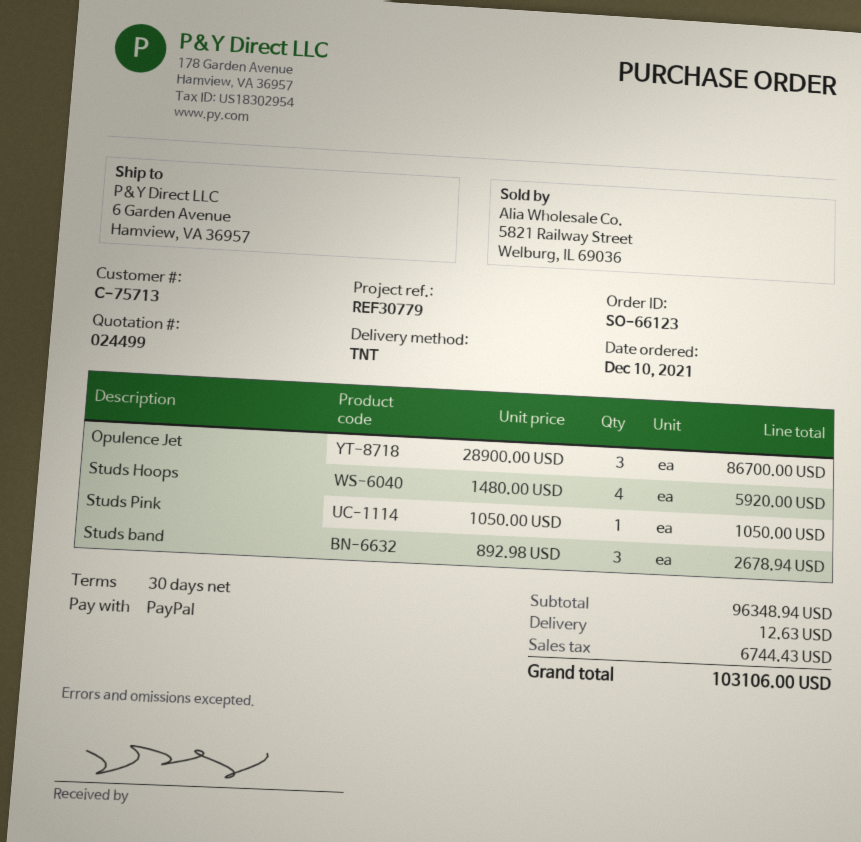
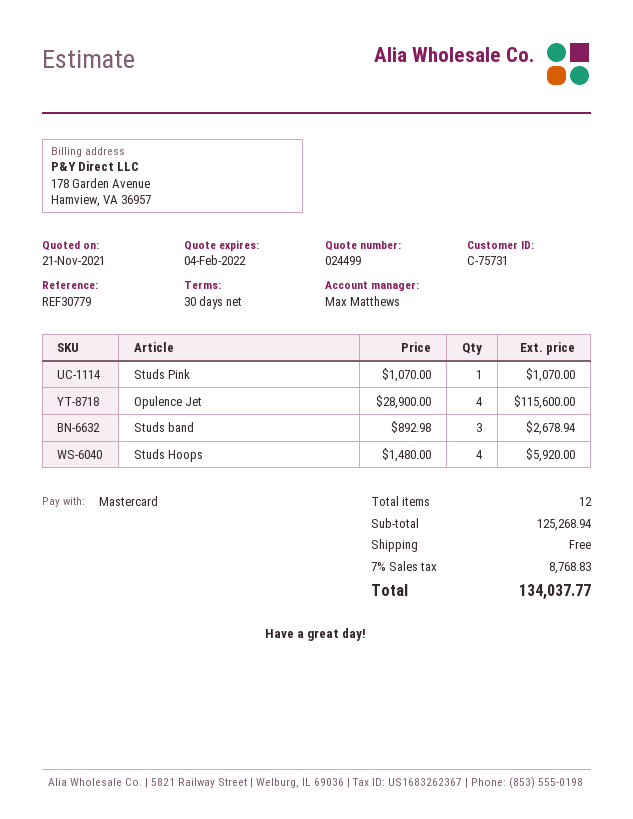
customer number: C-75713 -> C-75731
payment method: PayPal -> Mastercard
Opulence Jet: 3 x 28900.00 = 86700.00 -> 4 x 28900.00 = 115600.00
Studs Pink: 1 x 1050.00 = 1050.00 -> 1 x 1070.00 = 1070.00
subtotal: 96348.94 -> 125268.94
shipping: 12.63 -> 0.00
tax: 6744.43 -> 8768.83
total: 103106.00 -> 134037.77

